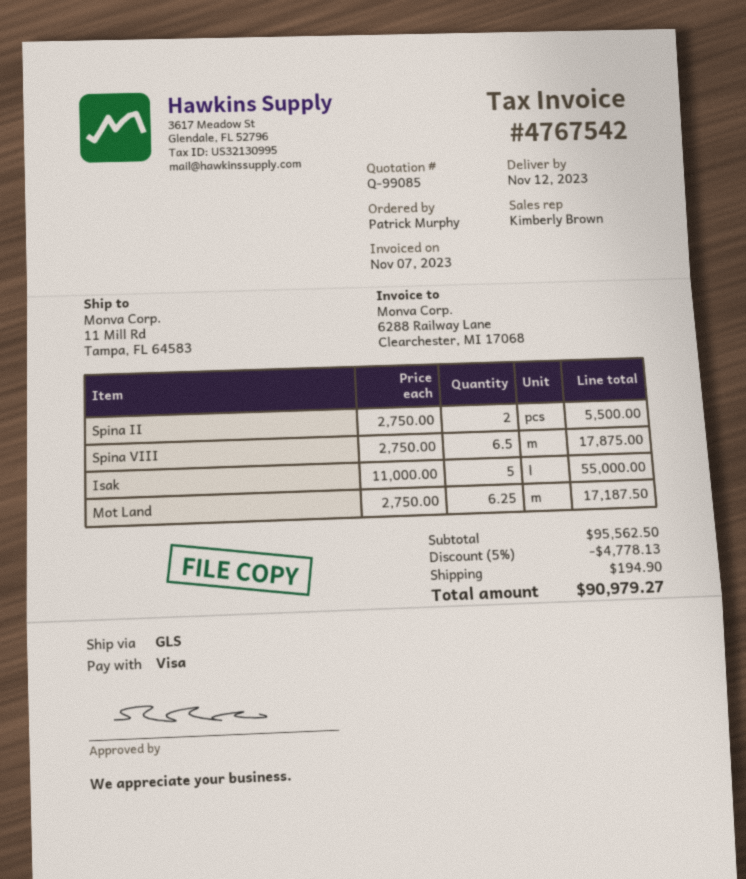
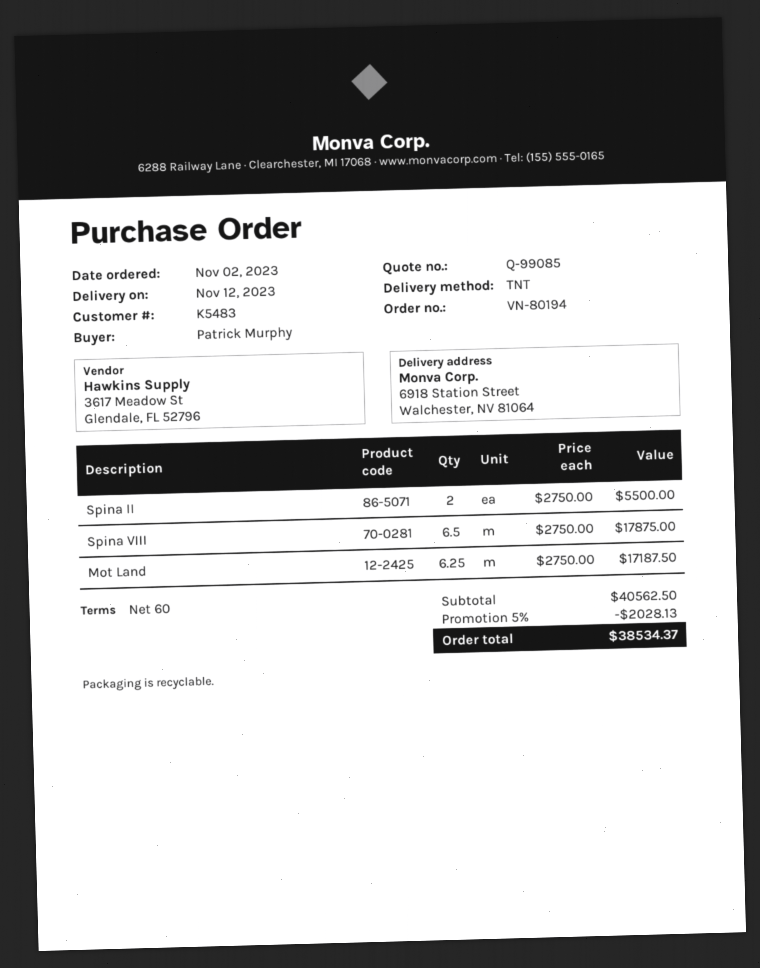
shipping method: GLS -> TNT
ship to: 11 Mill Rd, Tampa, FL 64583 -> 6918 Station Street, Walchester, NV 81064
Isak: 5 x 11000.00 = 55000.00 -> none
subtotal: 95562.50 -> 40562.50
discount: 5% = 4778.13 -> 5% = 2028.13
shipping: 194.90 -> none
total: 90979.27 -> 38534.37

